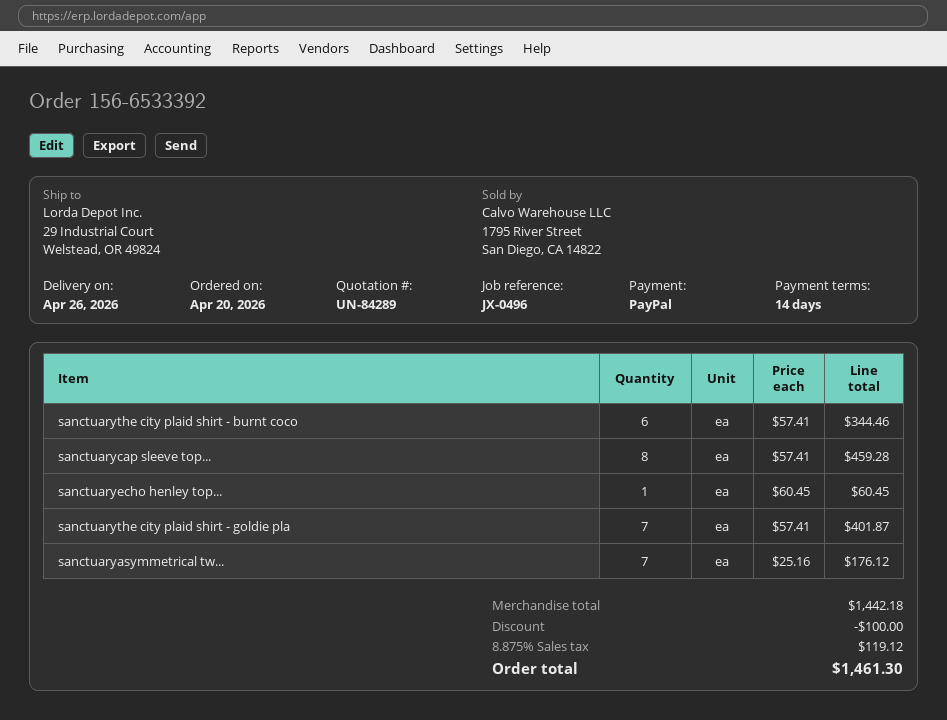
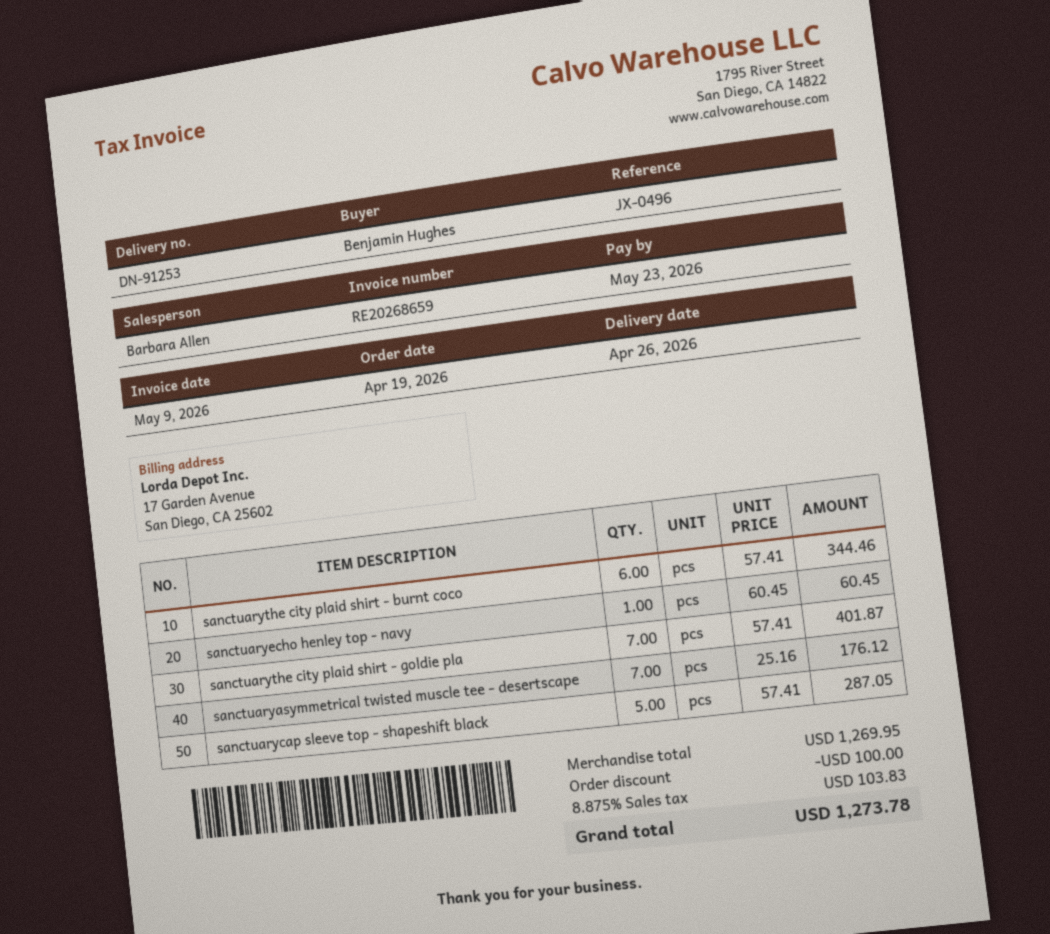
order date: 2026-04-20 -> 2026-04-19
sanctuarycap sleeve top...: 8 x 57.41 = 459.28 -> 5 x 57.41 = 287.05
subtotal: 1442.18 -> 1269.95
tax: 8.875% = 119.12 -> 8.875% = 103.83
total: 1461.30 -> 1273.78

